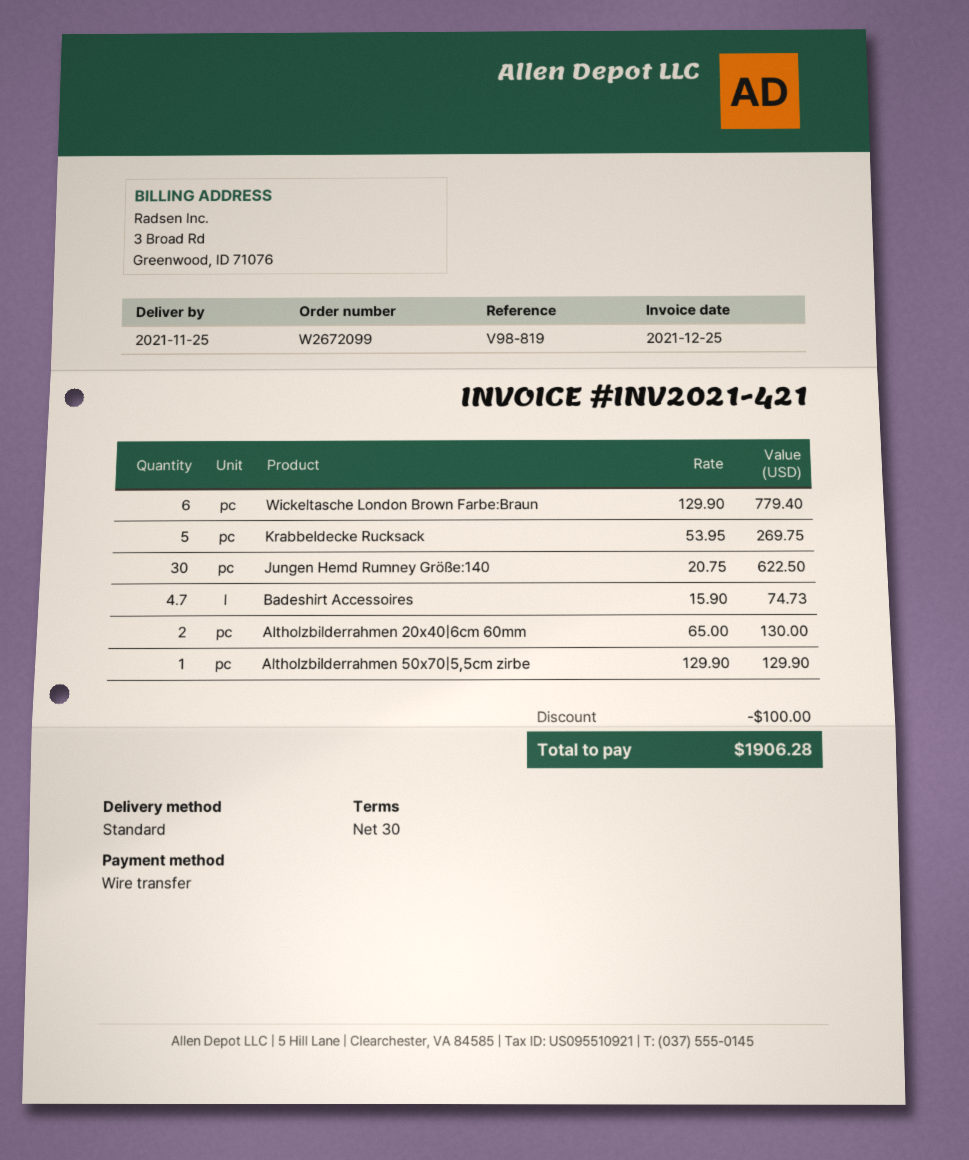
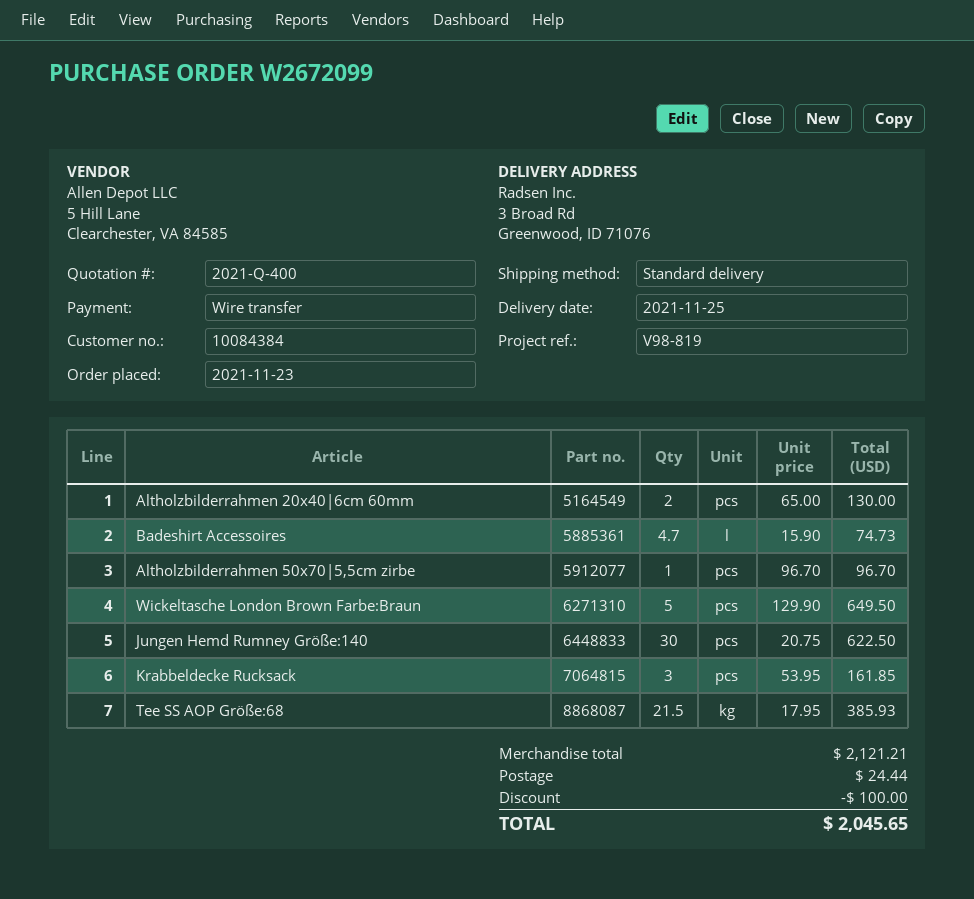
Wickeltasche London Brown Farbe:Braun: 6 x 129.90 = 779.40 -> 5 x 129.90 = 649.50
Krabbeldecke Rucksack: 5 x 53.95 = 269.75 -> 3 x 53.95 = 161.85
Altholzbilderrahmen 50x70|5,5cm zirbe: 1 x 129.90 = 129.90 -> 1 x 96.70 = 96.70
Tee SS AOP Größe:68: none -> 21.5 x 17.95 = 385.93
shipping: none -> 24.44
total: 1906.28 -> 2045.65

